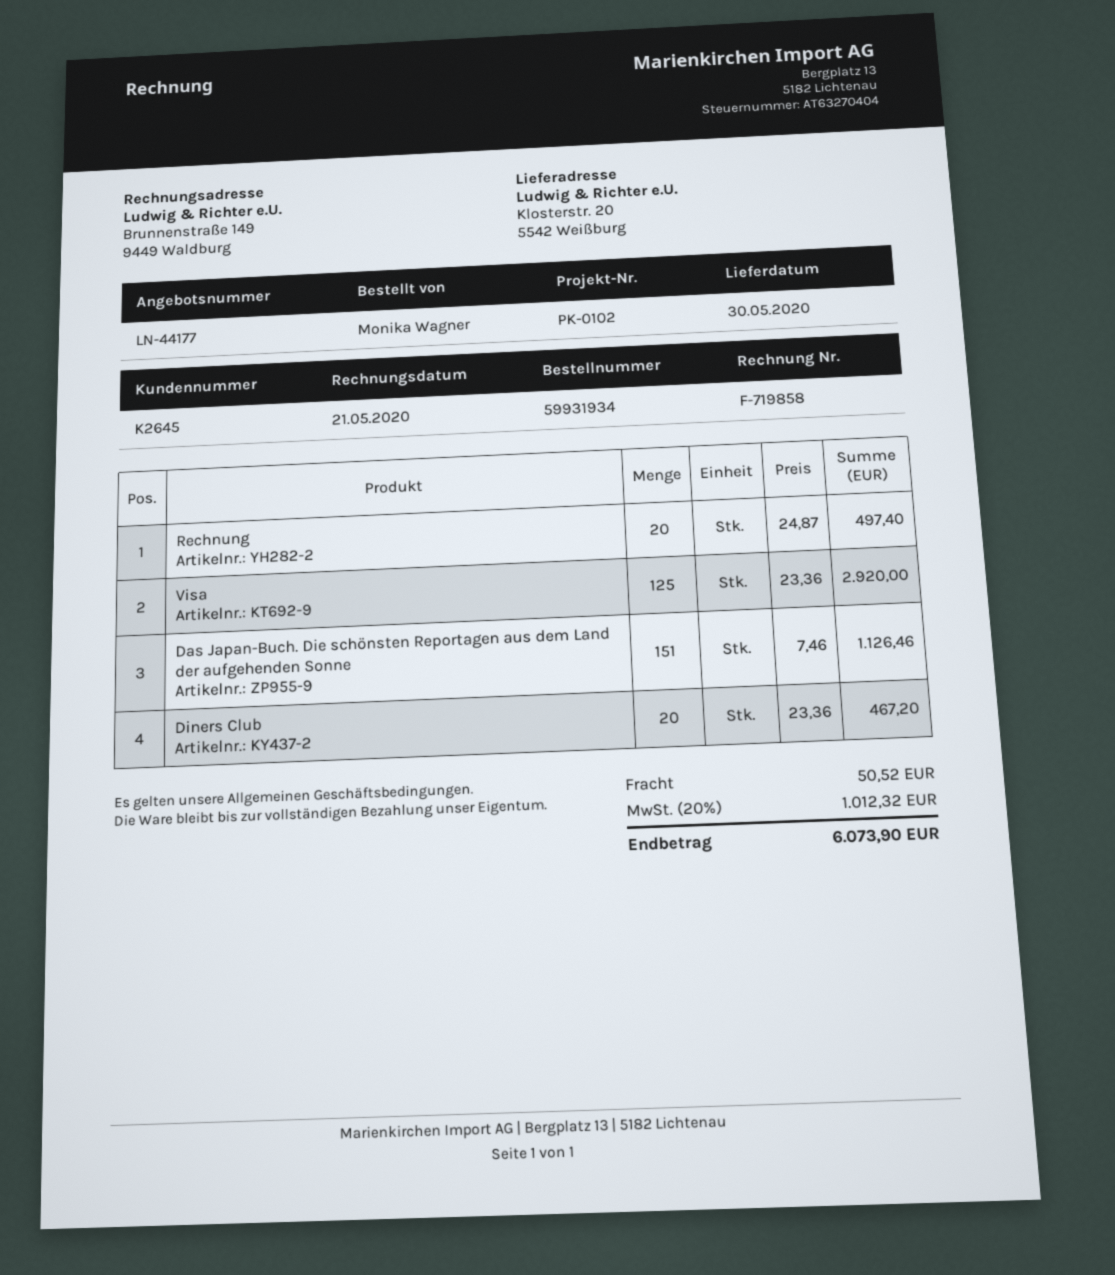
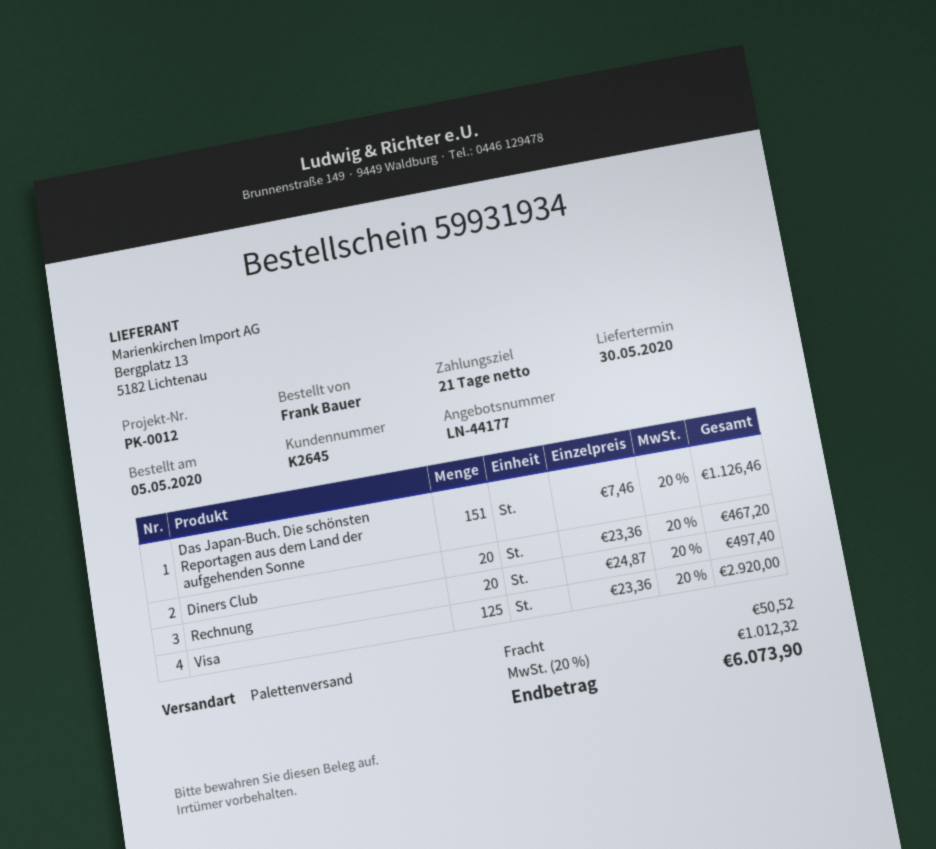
reference: PK-0102 -> PK-0012
ordered by: Monika Wagner -> Frank Bauer

